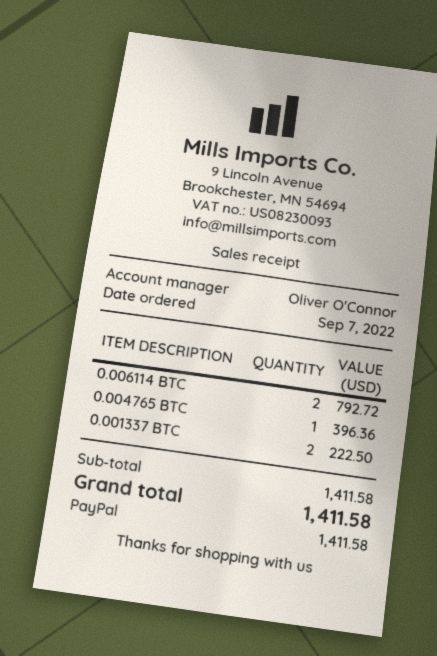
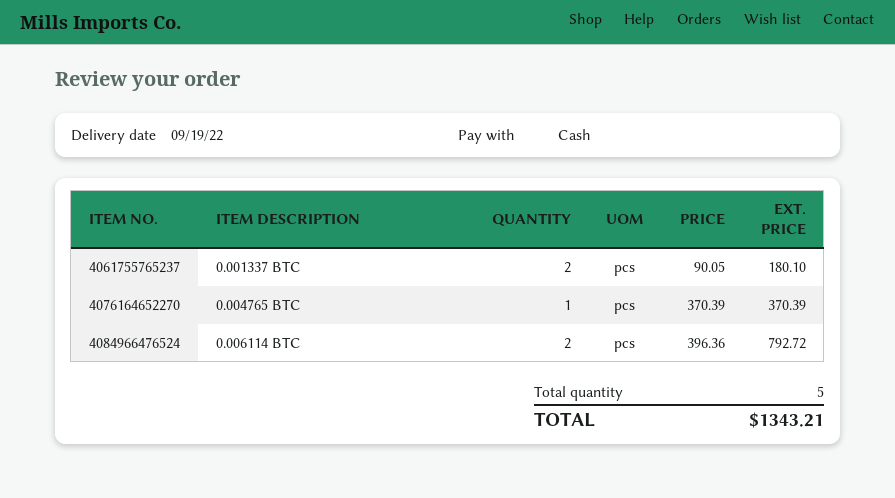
payment method: PayPal -> cash
0.004765 BTC: 1 for 396.36 -> 1 for 370.39
0.001337 BTC: 2 for 222.50 -> 2 for 180.10
total: 1411.58 -> 1343.21

